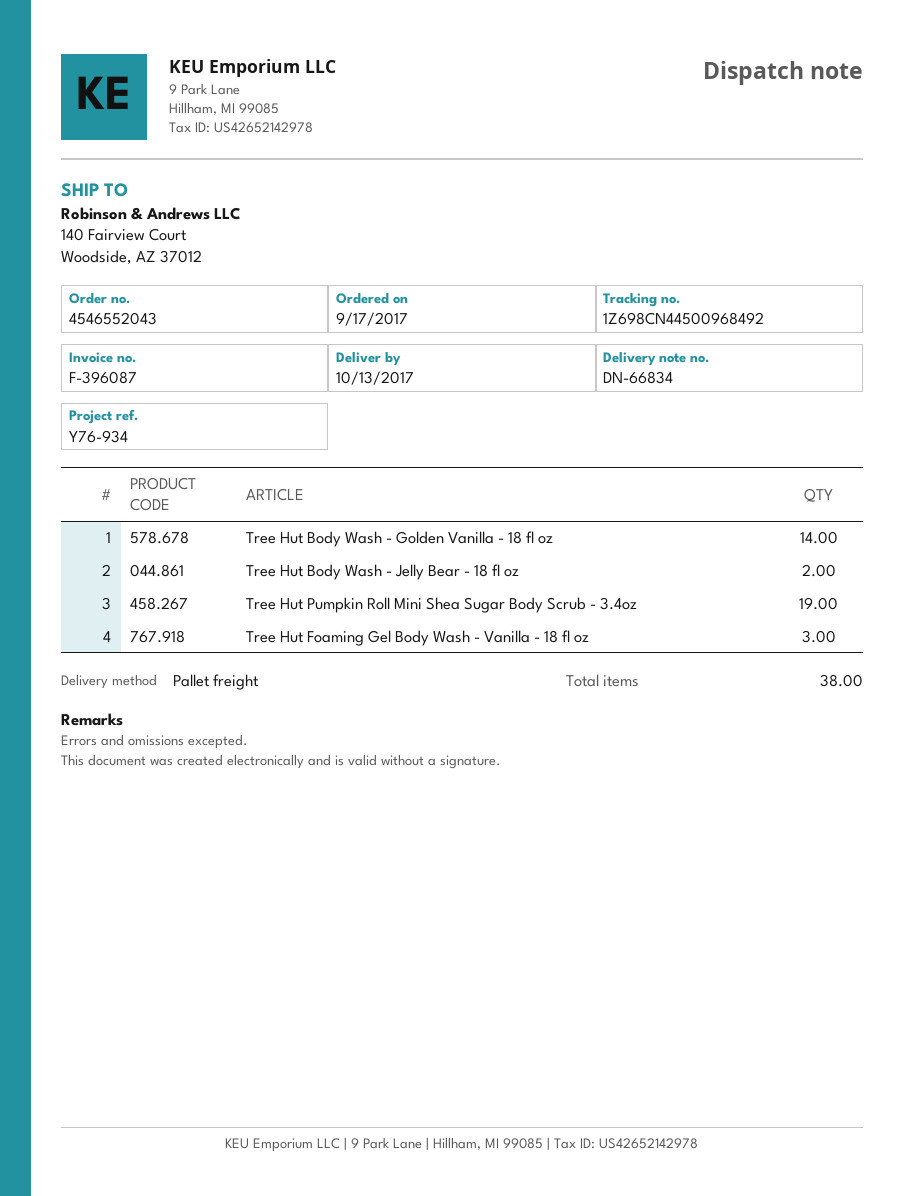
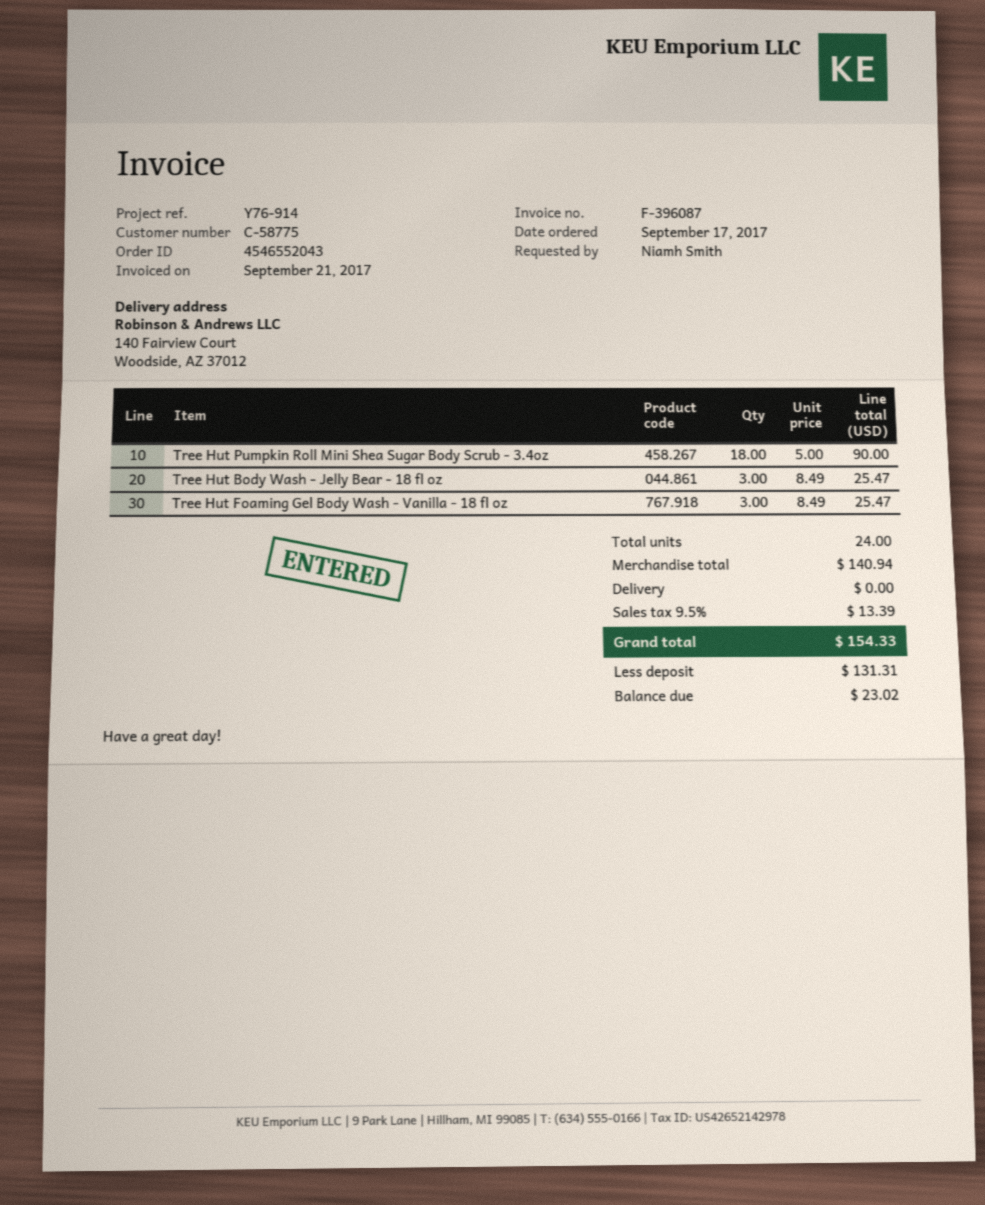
reference: Y76-934 -> Y76-914
Tree Hut Body Wash - Golden Vanilla - 18 fl oz: 14 -> none
Tree Hut Body Wash - Jelly Bear - 18 fl oz: 2 -> 3
Tree Hut Pumpkin Roll Mini Shea Sugar Body Scrub - 3.4oz: 19 -> 18
total quantity: 38 -> 24

